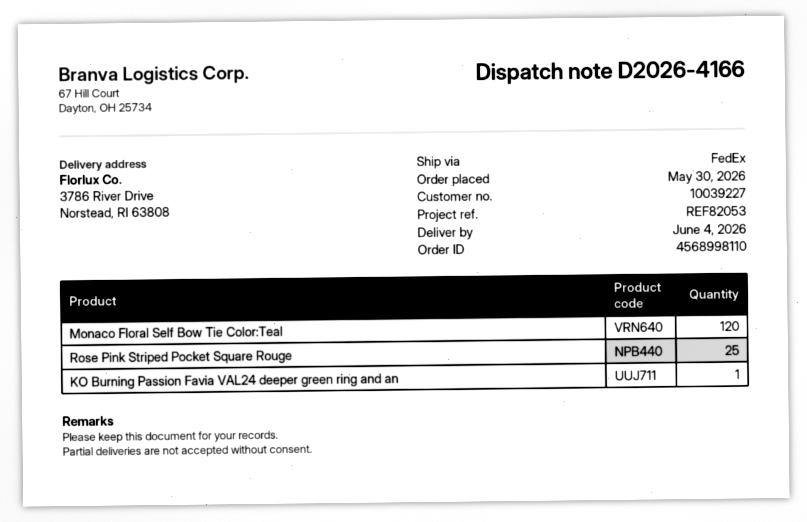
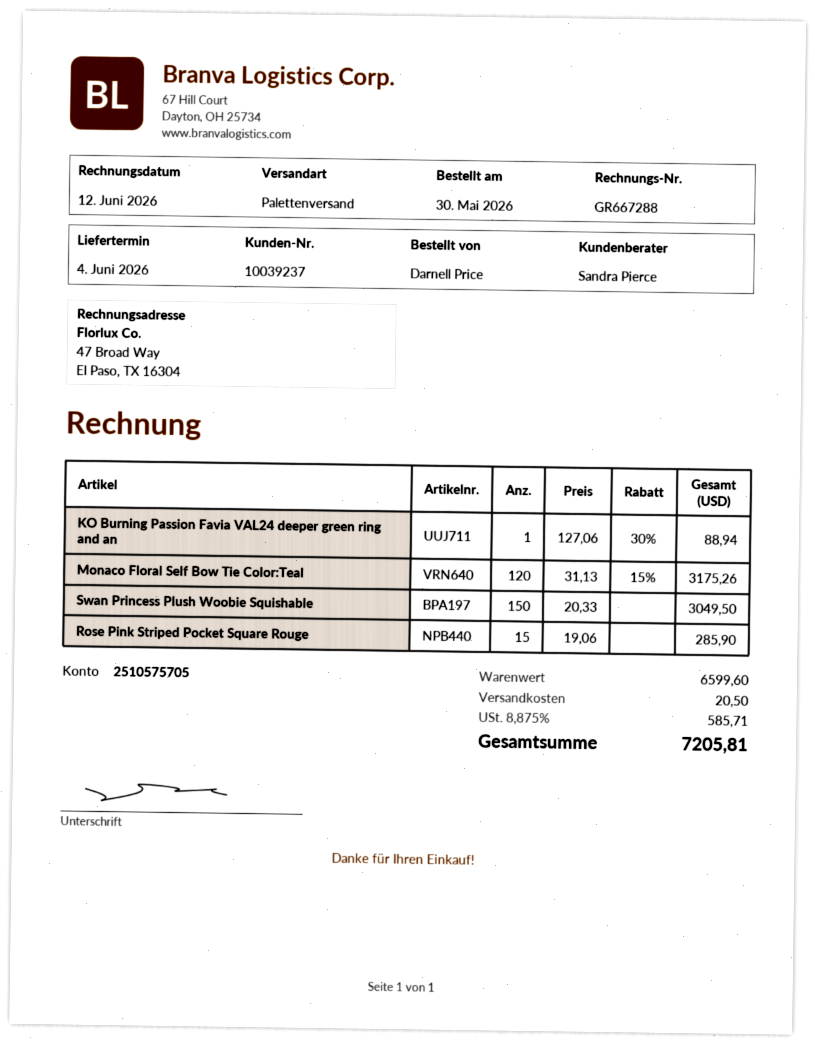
customer number: 10039227 -> 10039237
shipping method: FedEx -> pallet freight
Rose Pink Striped Pocket Square Rouge: 25 -> 15
Swan Princess Plush Woobie Squishable: none -> 150

